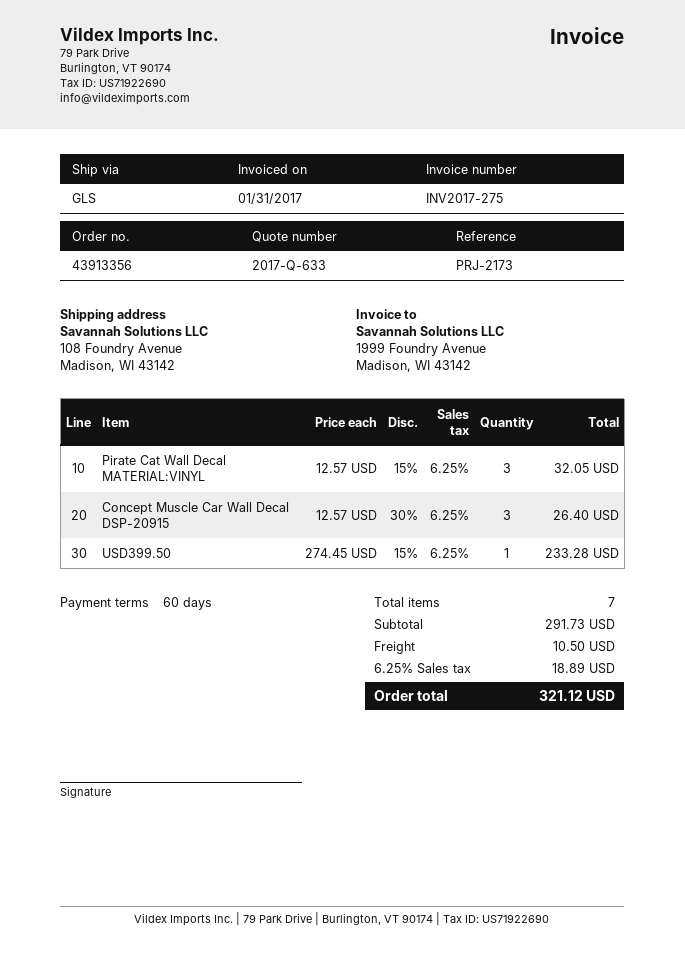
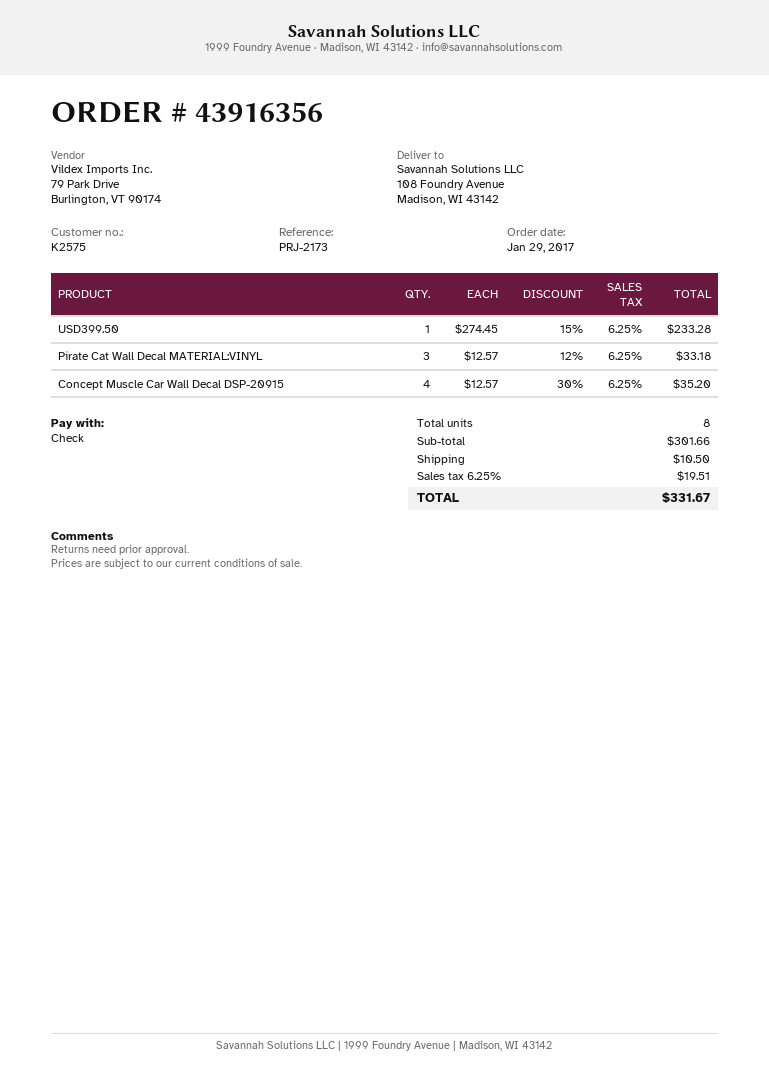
order number: 43913356 -> 43916356
Pirate Cat Wall Decal MATERIAL:VINYL: 3 x 12.57 - 15% = 32.05 -> 3 x 12.57 - 12% = 33.18
Concept Muscle Car Wall Decal DSP-20915: 3 x 12.57 - 30% = 26.40 -> 4 x 12.57 - 30% = 35.20
total quantity: 7 -> 8
subtotal: 291.73 -> 301.66
tax: 6.25% = 18.89 -> 6.25% = 19.51
total: 321.12 -> 331.67

